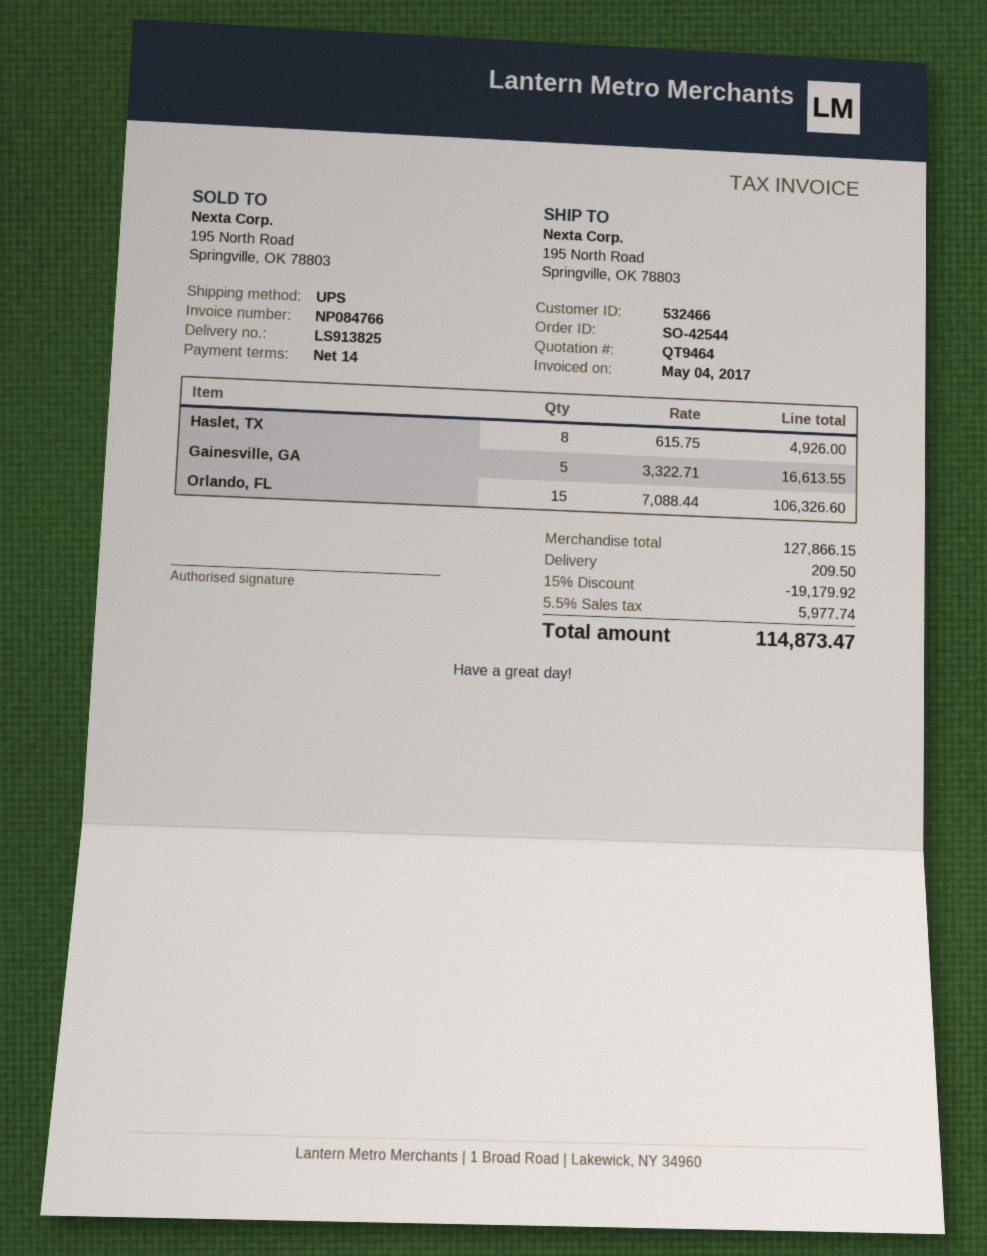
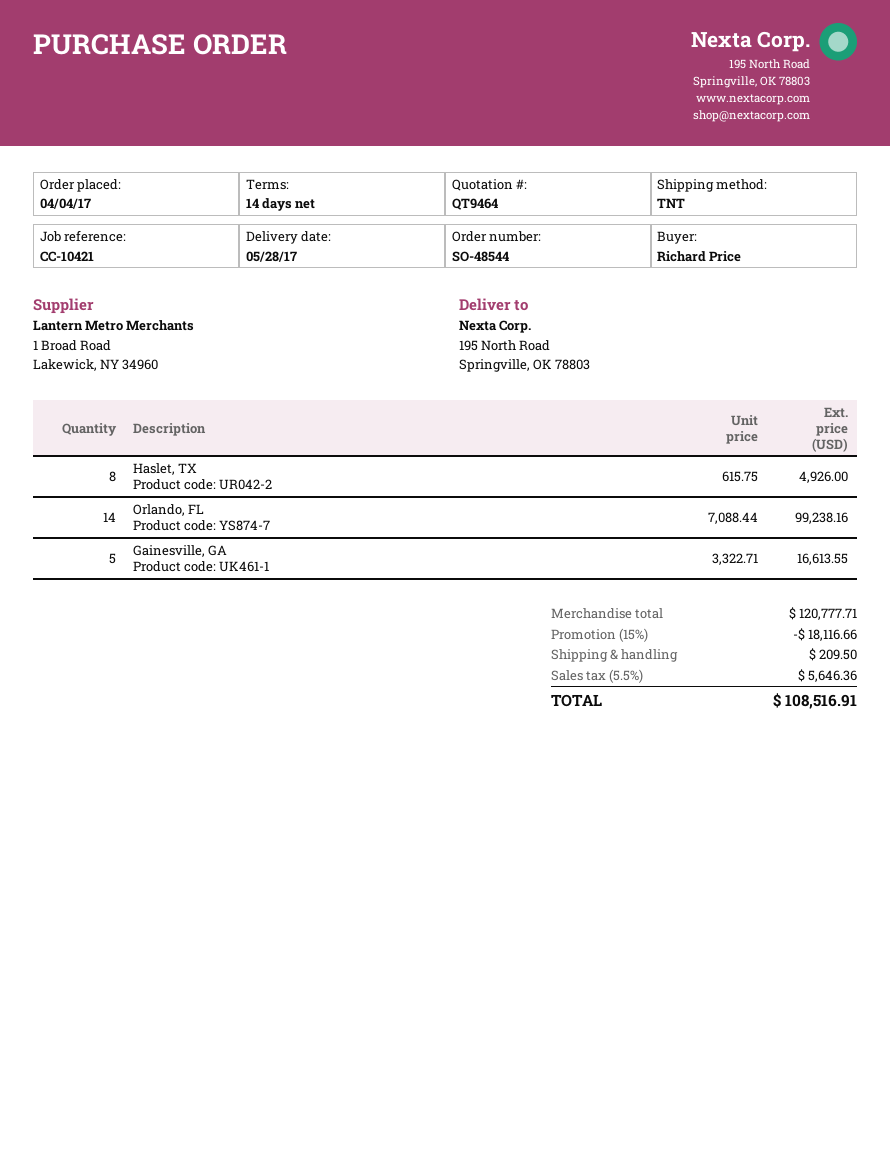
order number: SO-42544 -> SO-48544
shipping method: UPS -> TNT
Orlando, FL: 15 x 7088.44 = 106326.60 -> 14 x 7088.44 = 99238.16
subtotal: 127866.15 -> 120777.71
discount: 15% = 19179.92 -> 15% = 18116.66
tax: 5.5% = 5977.74 -> 5.5% = 5646.36
total: 114873.47 -> 108516.91

